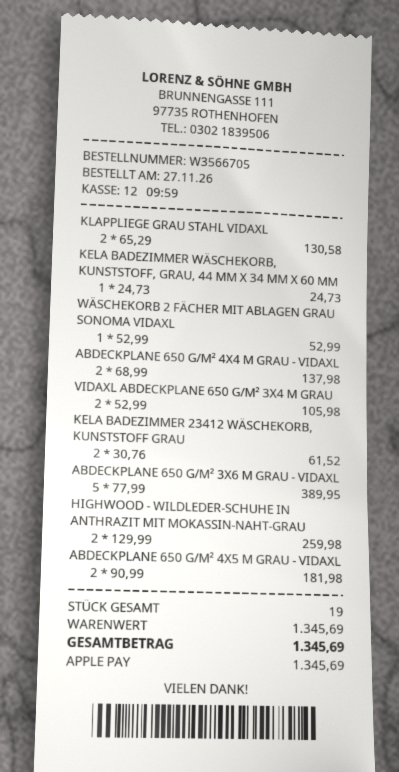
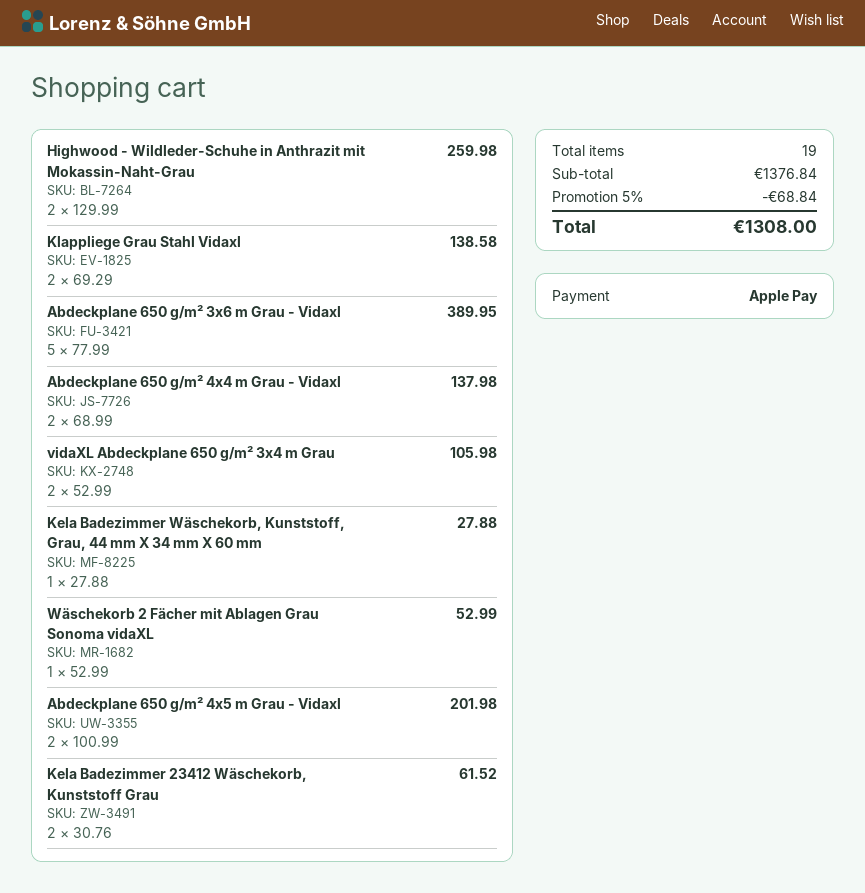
KLAPPLIEGE GRAU STAHL VIDAXL: 2 x 65.29 = 130.58 -> 2 x 69.29 = 138.58
KELA BADEZIMMER WÄSCHEKORB, KUNSTSTOFF, GRAU, 44 MM X 34 MM X 60 MM: 1 x 24.73 = 24.73 -> 1 x 27.88 = 27.88
ABDECKPLANE 650 G/M² 4X5 M GRAU - VIDAXL: 2 x 90.99 = 181.98 -> 2 x 100.99 = 201.98
subtotal: 1345.69 -> 1376.84
discount: none -> 5% = 68.84
total: 1345.69 -> 1308.00

